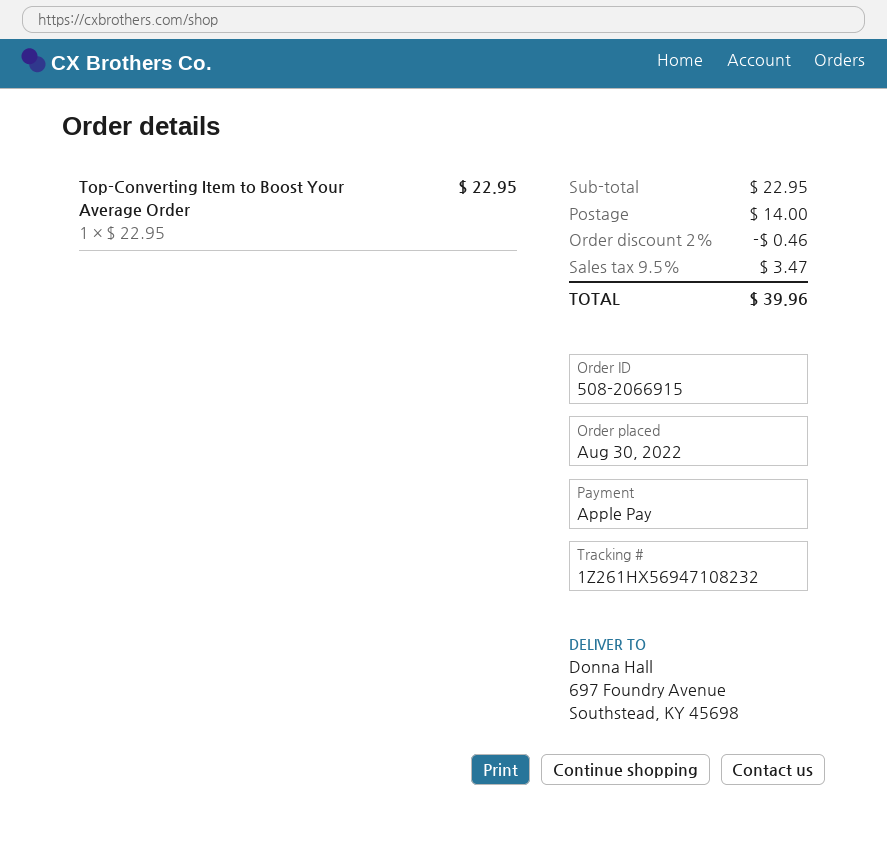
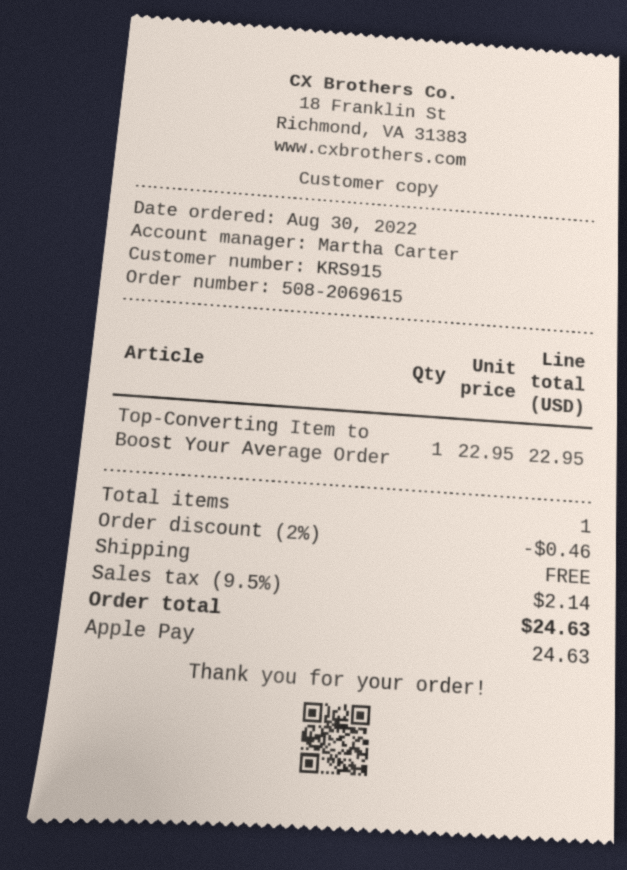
order number: 508-2066915 -> 508-2069615
shipping: 14.00 -> 0.00
tax: 9.5% = 3.47 -> 9.5% = 2.14
total: 39.96 -> 24.63

